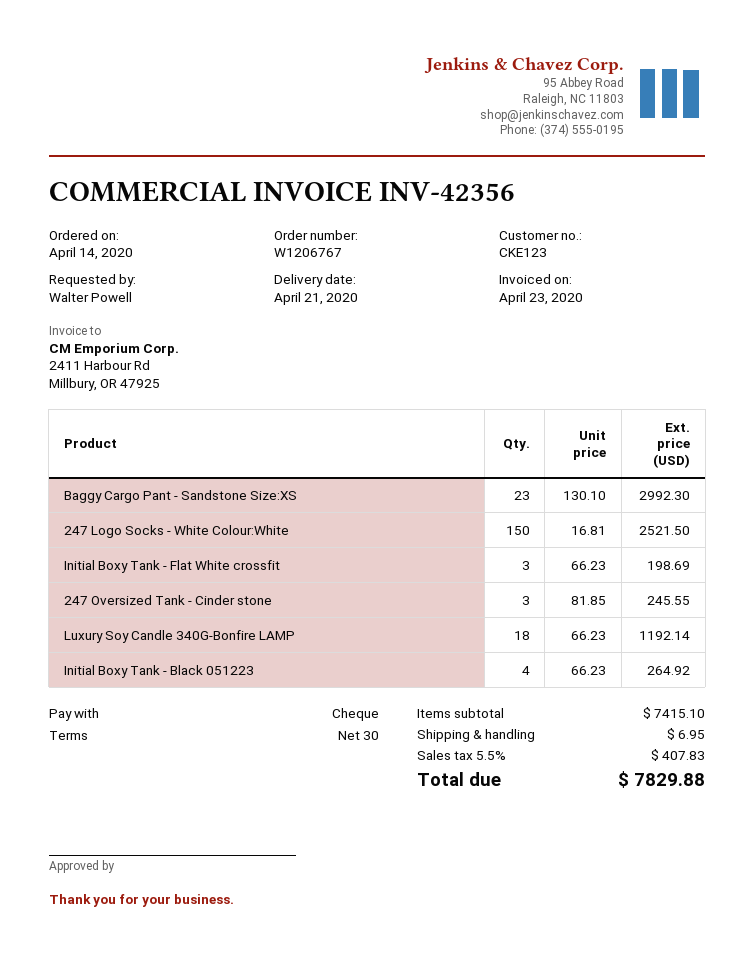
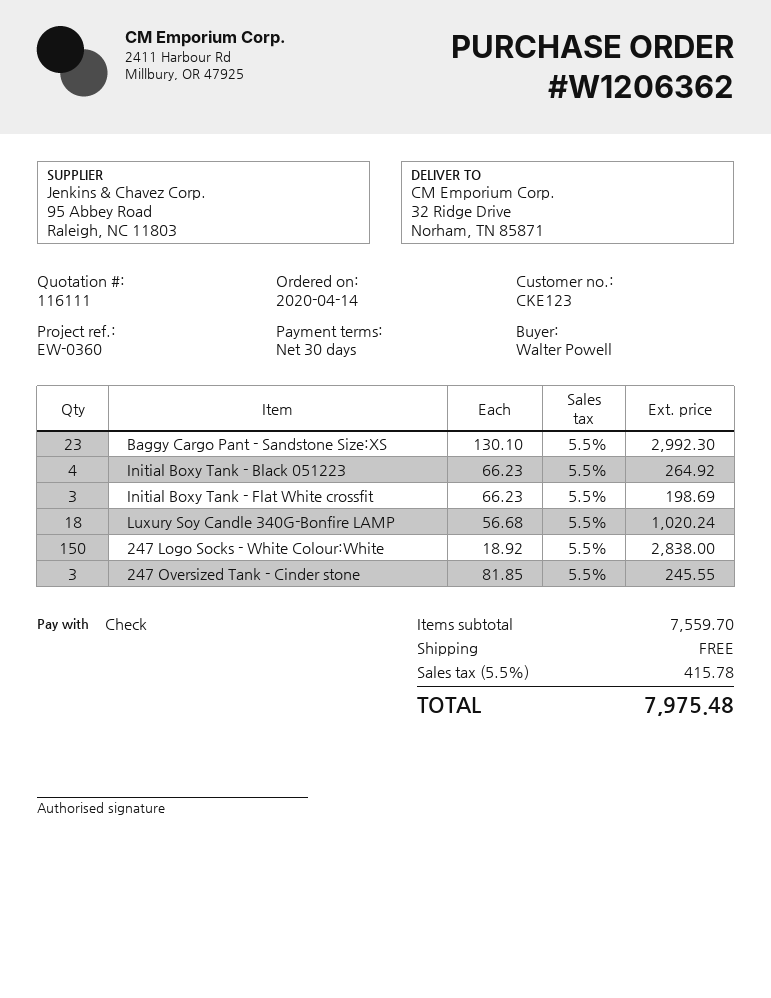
order number: W1206767 -> W1206362
247 Logo Socks - White Colour:White: 150 x 16.81 = 2521.50 -> 150 x 18.92 = 2838.00
Luxury Soy Candle 340G-Bonfire LAMP: 18 x 66.23 = 1192.14 -> 18 x 56.68 = 1020.24
subtotal: 7415.10 -> 7559.70
shipping: 6.95 -> 0.00
tax: 5.5% = 407.83 -> 5.5% = 415.78
total: 7829.88 -> 7975.48

